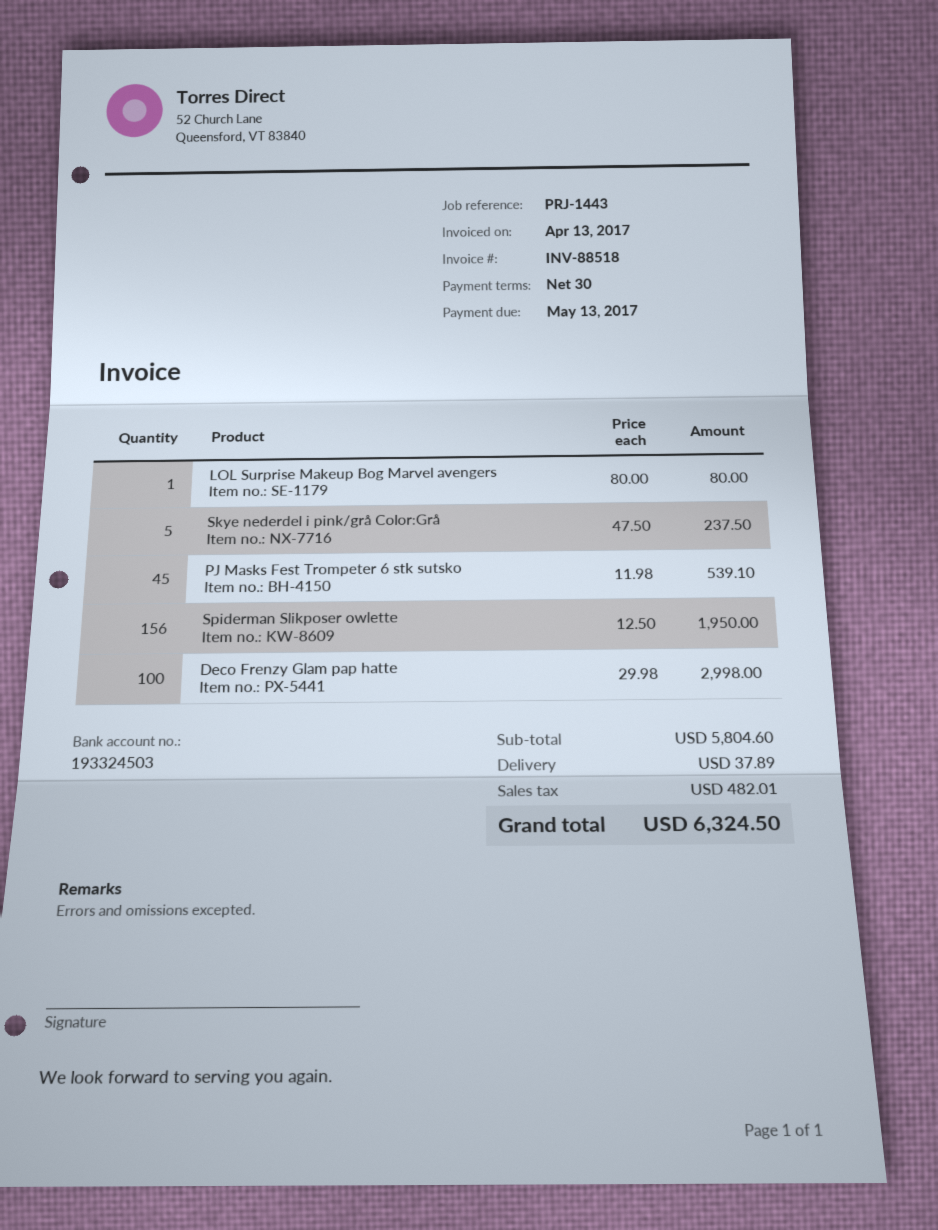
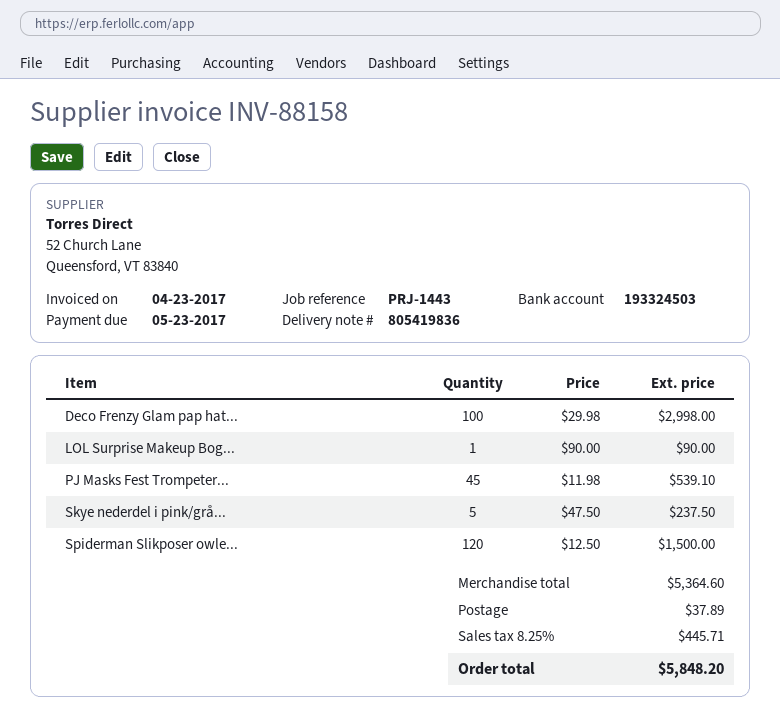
invoice number: INV-88518 -> INV-88158
invoice date: 2017-04-13 -> 2017-04-23
due date: 2017-05-13 -> 2017-05-23
LOL Surprise Makeup Bog Marvel avengers: 1 x 80.00 = 80.00 -> 1 x 90.00 = 90.00
Spiderman Slikposer owlette: 156 x 12.50 = 1950.00 -> 120 x 12.50 = 1500.00
subtotal: 5804.60 -> 5364.60
tax: 482.01 -> 445.71
total: 6324.50 -> 5848.20

